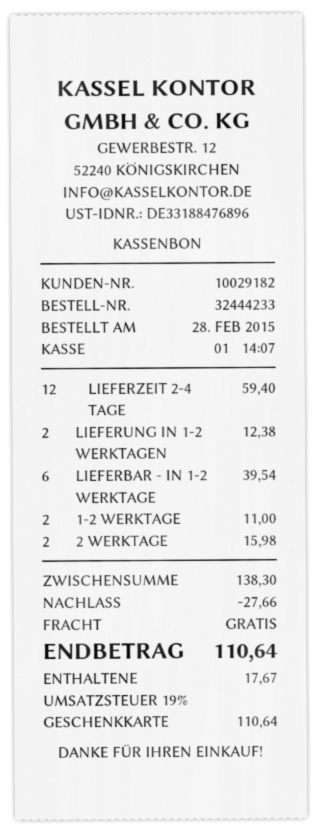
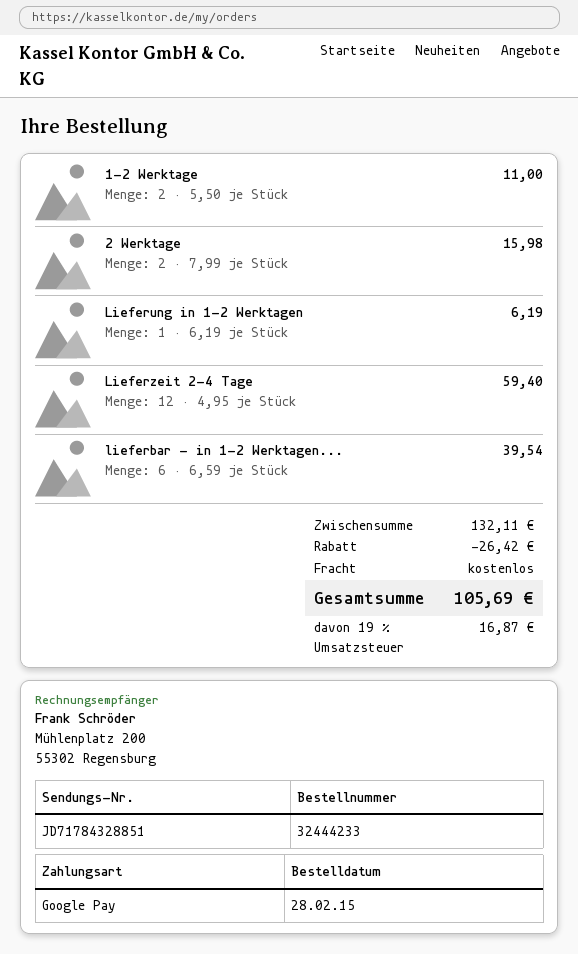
payment method: gift card -> Google Pay
LIEFERUNG IN 1-2 WERKTAGEN: 2 for 12.38 -> 1 for 6.19
subtotal: 138.30 -> 132.11
discount: 27.66 -> 26.42
tax: 19% = 17.67 -> 19% = 16.87
total: 110.64 -> 105.69

